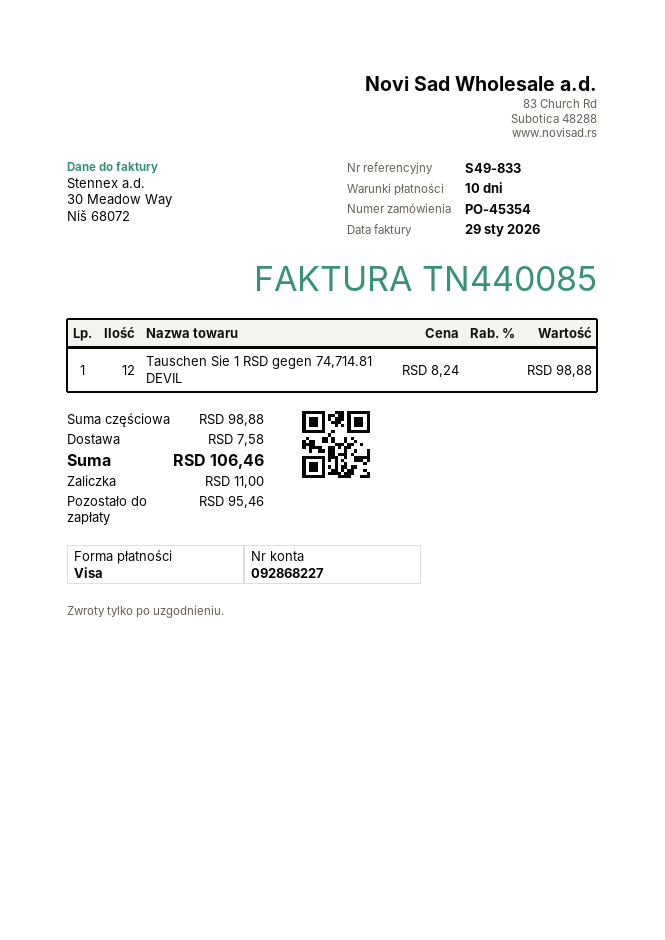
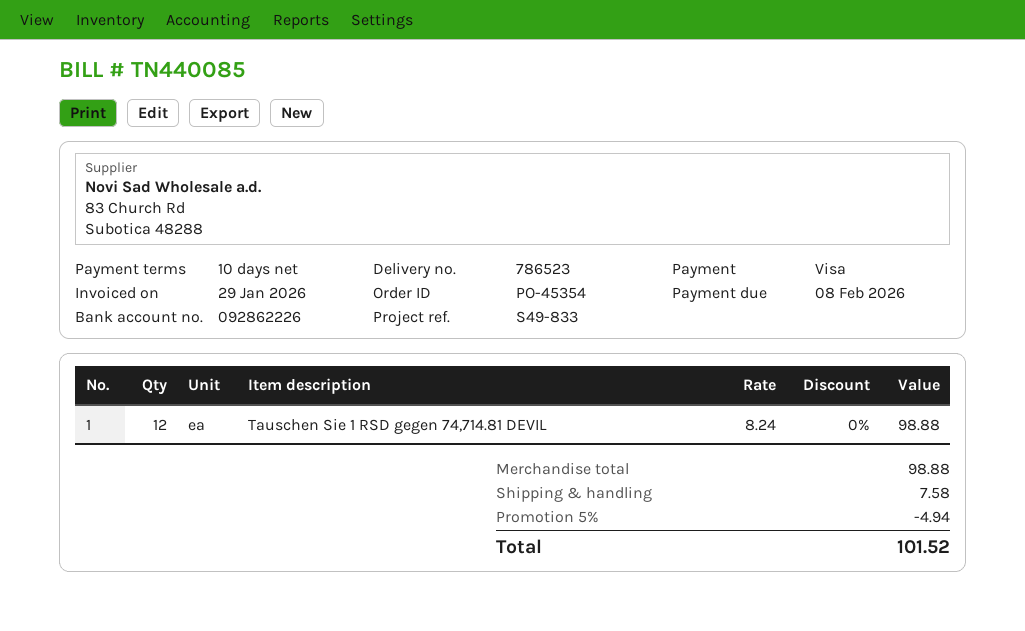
bank account: 092868227 -> 092862226
discount: none -> 5% = 4.94
total: 106.46 -> 101.52

